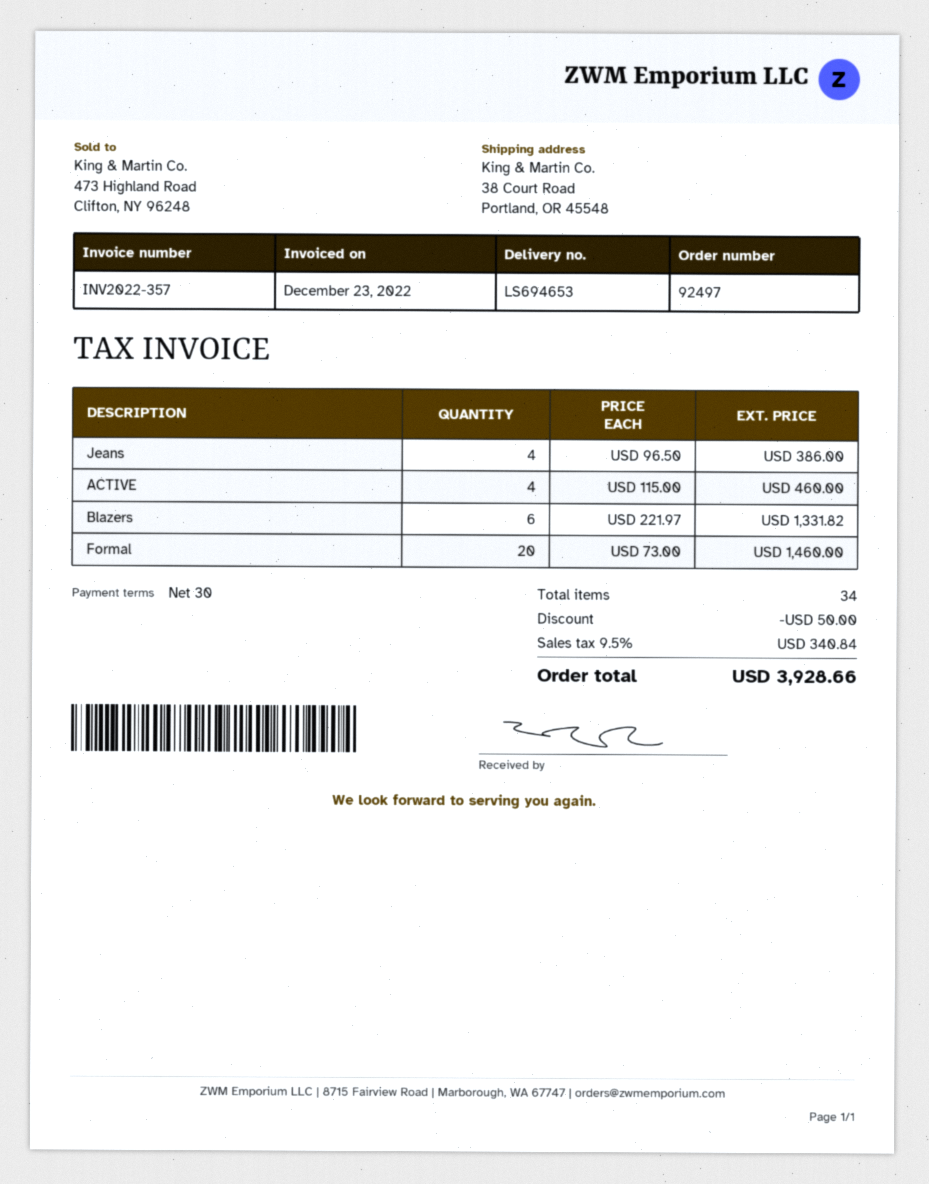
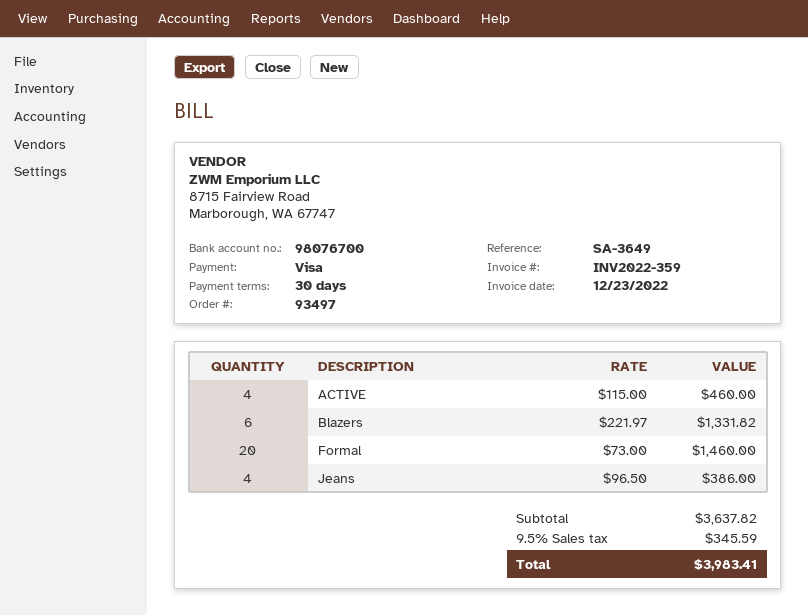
order number: 92497 -> 93497
invoice number: INV2022-357 -> INV2022-359
discount: 50.00 -> none
tax: 9.5% = 340.84 -> 9.5% = 345.59
total: 3928.66 -> 3983.41

